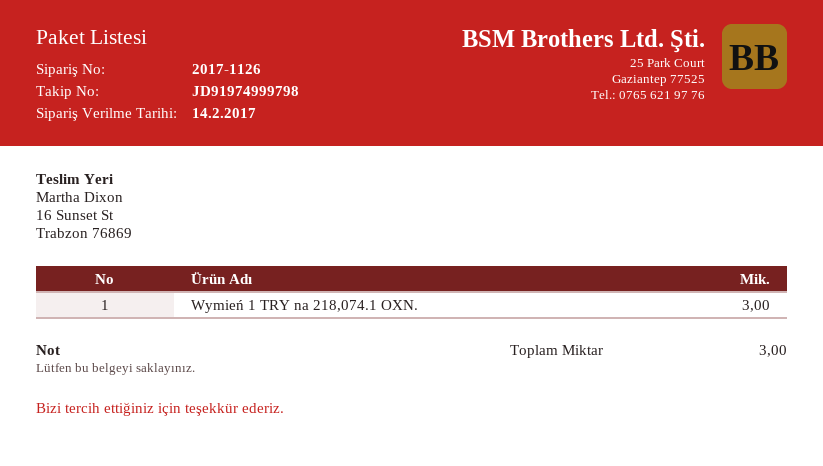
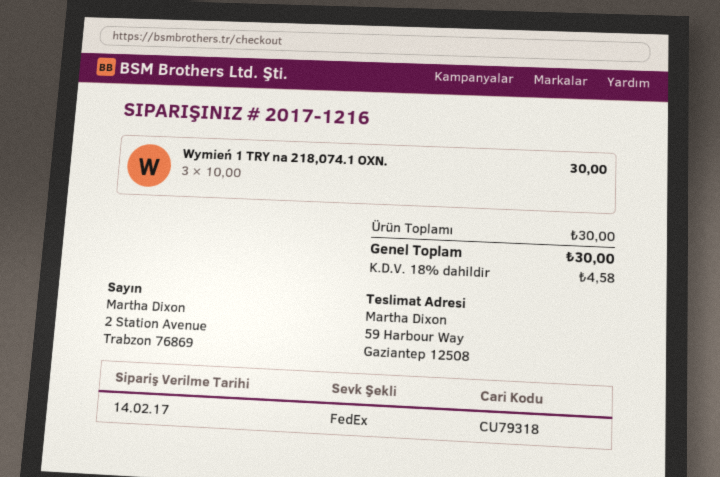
order number: 2017-1126 -> 2017-1216
ship to: 16 Sunset St, Trabzon 76869 -> 59 Harbour Way, Gaziantep 12508

